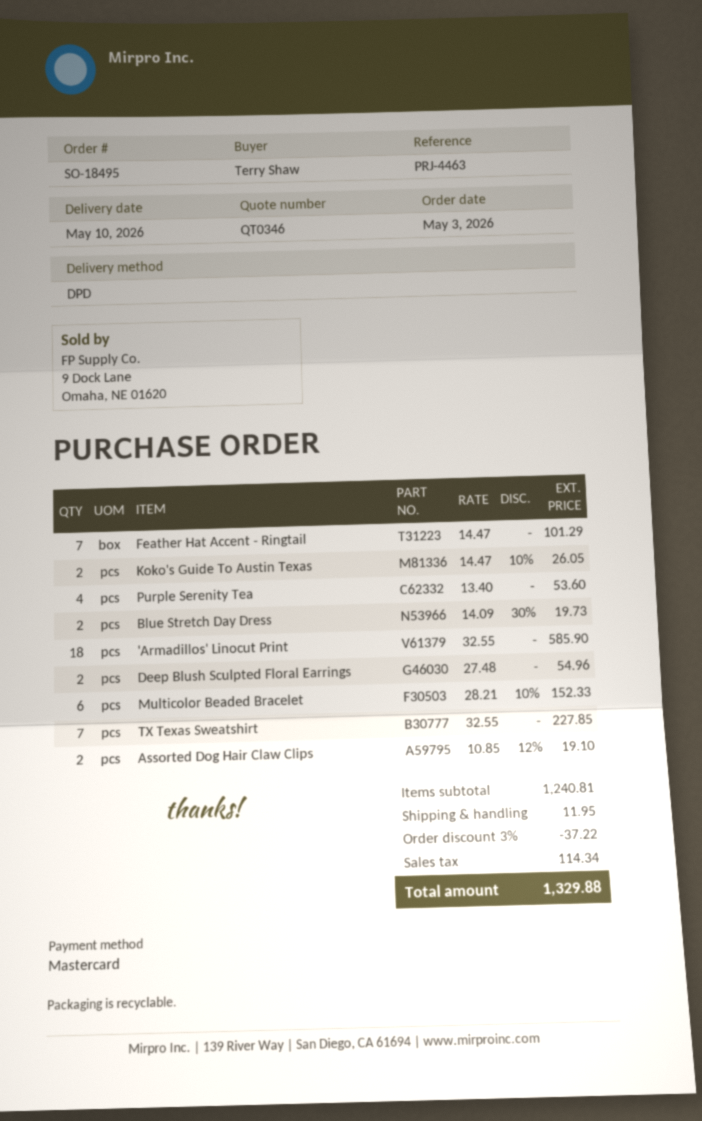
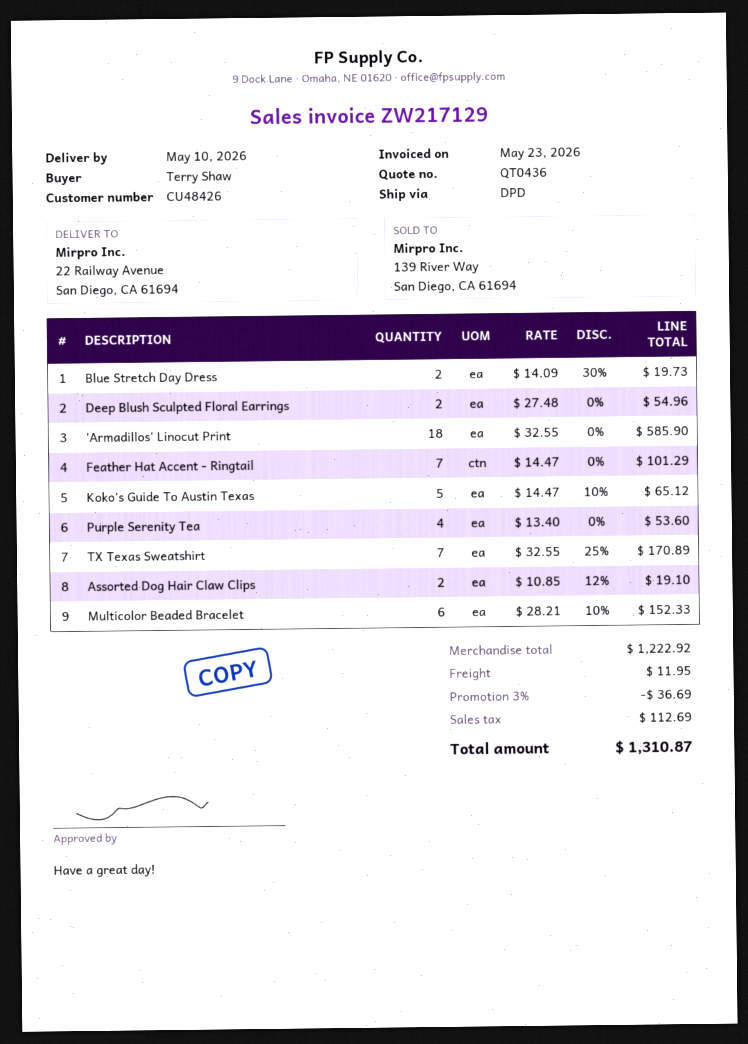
quote number: QT0346 -> QT0436
Koko's Guide To Austin Texas: 2 x 14.47 - 10% = 26.05 -> 5 x 14.47 - 10% = 65.12
TX Texas Sweatshirt: 7 x 32.55 = 227.85 -> 7 x 32.55 - 25% = 170.89
subtotal: 1240.81 -> 1222.92
discount: 3% = 37.22 -> 3% = 36.69
tax: 114.34 -> 112.69
total: 1329.88 -> 1310.87

